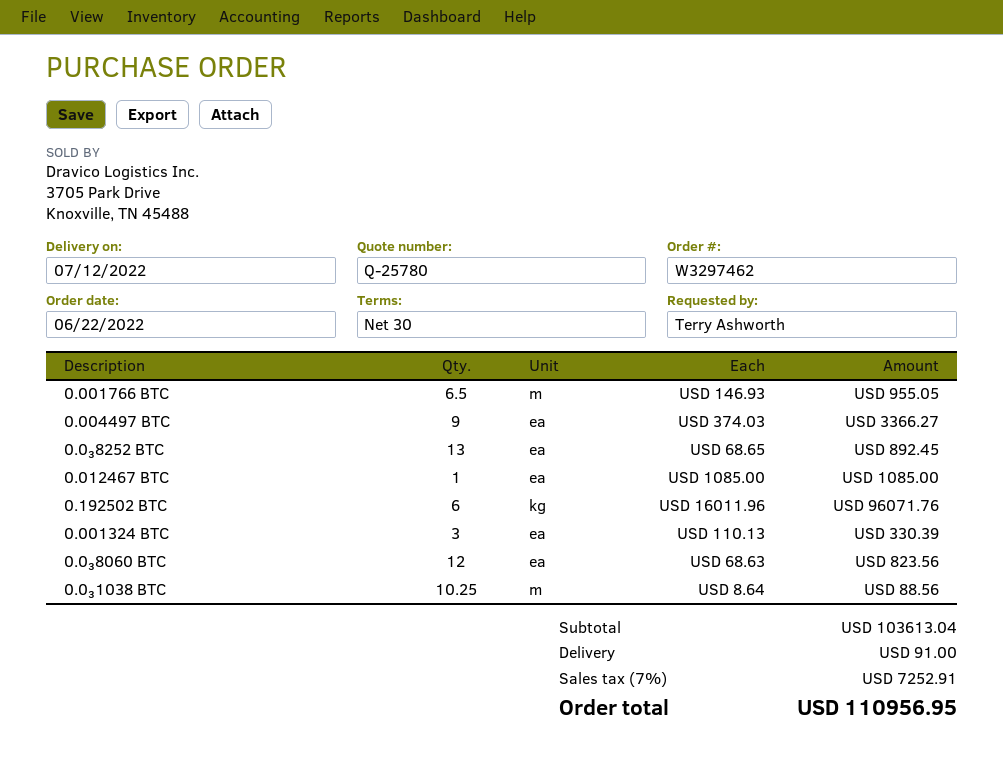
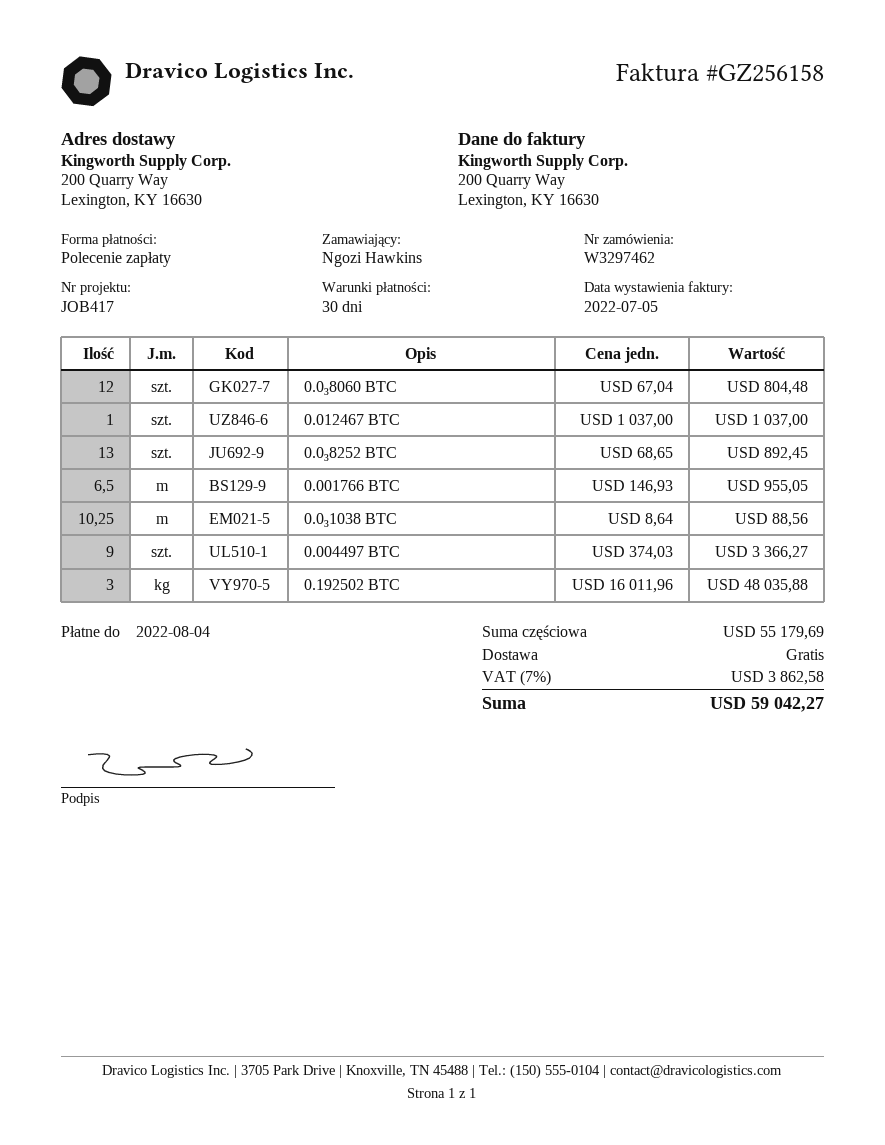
ordered by: Terry Ashworth -> Ngozi Hawkins
0.012467 BTC: 1 x 1085.00 = 1085.00 -> 1 x 1037.00 = 1037.00
0.192502 BTC: 6 x 16011.96 = 96071.76 -> 3 x 16011.96 = 48035.88
0.001324 BTC: 3 x 110.13 = 330.39 -> none
0.0₃8060 BTC: 12 x 68.63 = 823.56 -> 12 x 67.04 = 804.48
subtotal: 103613.04 -> 55179.69
shipping: 91.00 -> 0.00
tax: 7% = 7252.91 -> 7% = 3862.58
total: 110956.95 -> 59042.27

